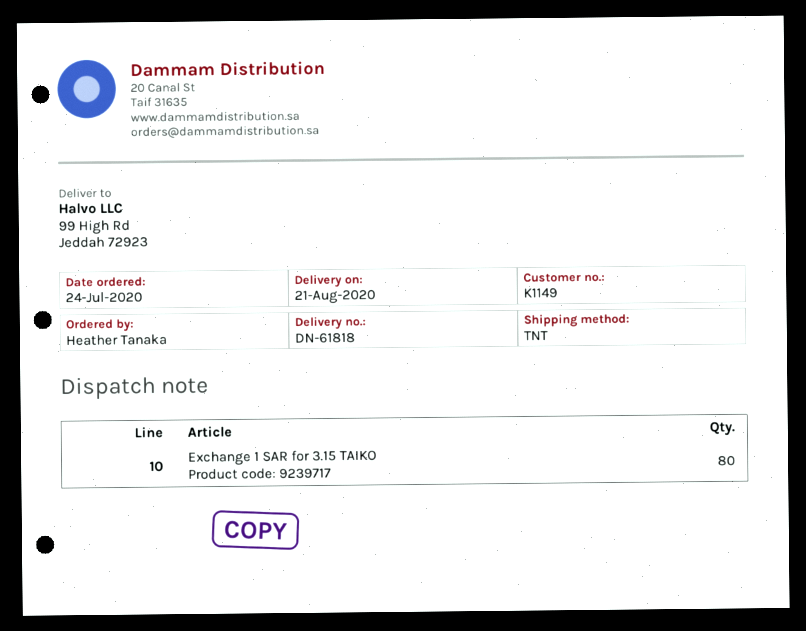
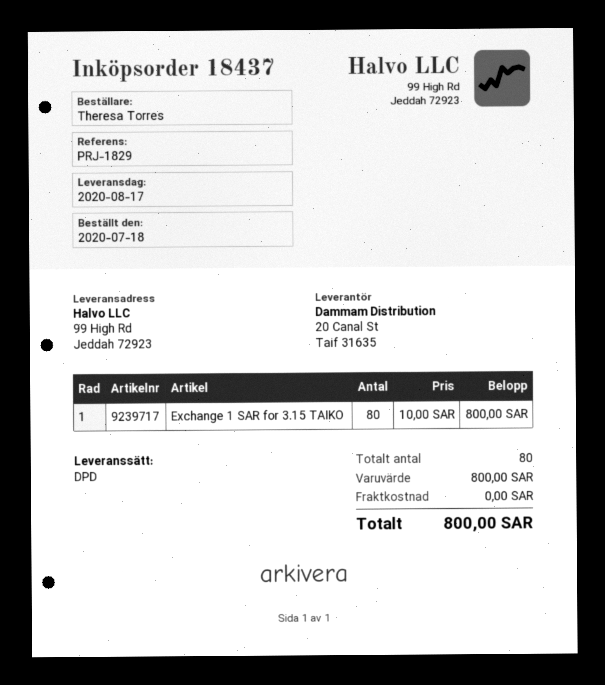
order date: 2020-07-24 -> 2020-07-18
delivery date: 2020-08-21 -> 2020-08-17
ordered by: Heather Tanaka -> Theresa Torres
shipping method: TNT -> DPD

